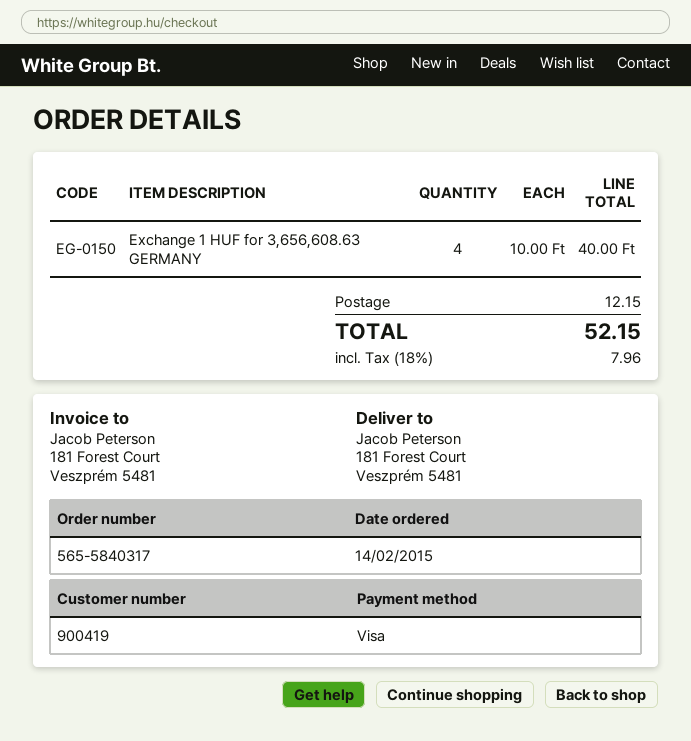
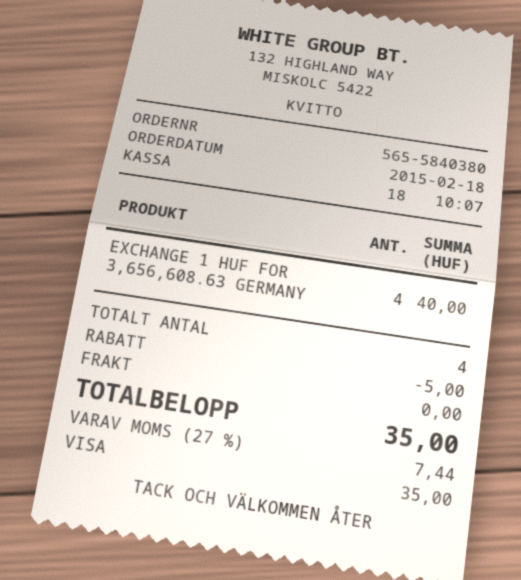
order number: 565-5840317 -> 565-5840380
order date: 2015-02-14 -> 2015-02-18
discount: none -> 5.00
shipping: 12.15 -> 0.00
tax: 18% = 7.96 -> 27% = 7.44
total: 52.15 -> 35.00

